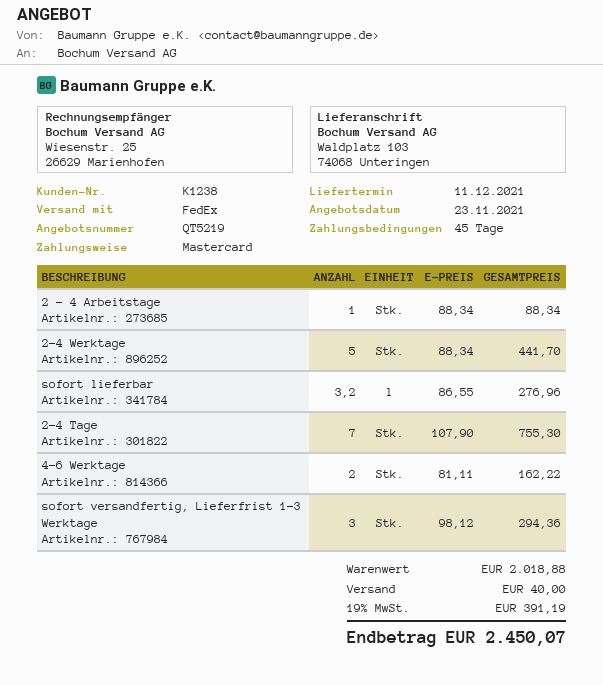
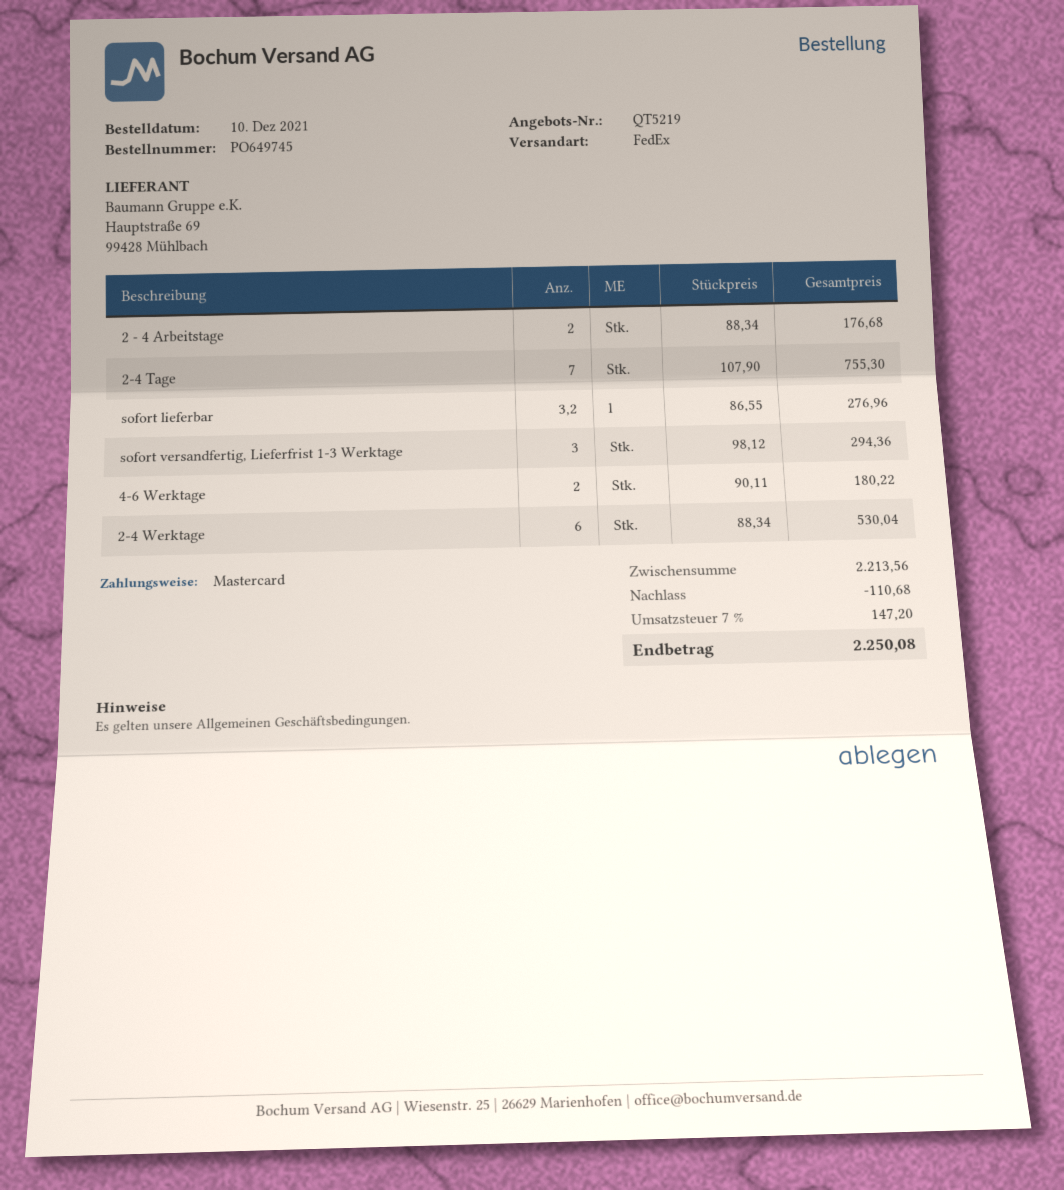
2 - 4 Arbeitstage: 1 x 88.34 = 88.34 -> 2 x 88.34 = 176.68
2-4 Werktage: 5 x 88.34 = 441.70 -> 6 x 88.34 = 530.04
4-6 Werktage: 2 x 81.11 = 162.22 -> 2 x 90.11 = 180.22
subtotal: 2018.88 -> 2213.56
discount: none -> 110.68
shipping: 40.00 -> none
tax: 19% = 391.19 -> 7% = 147.20
total: 2450.07 -> 2250.08

